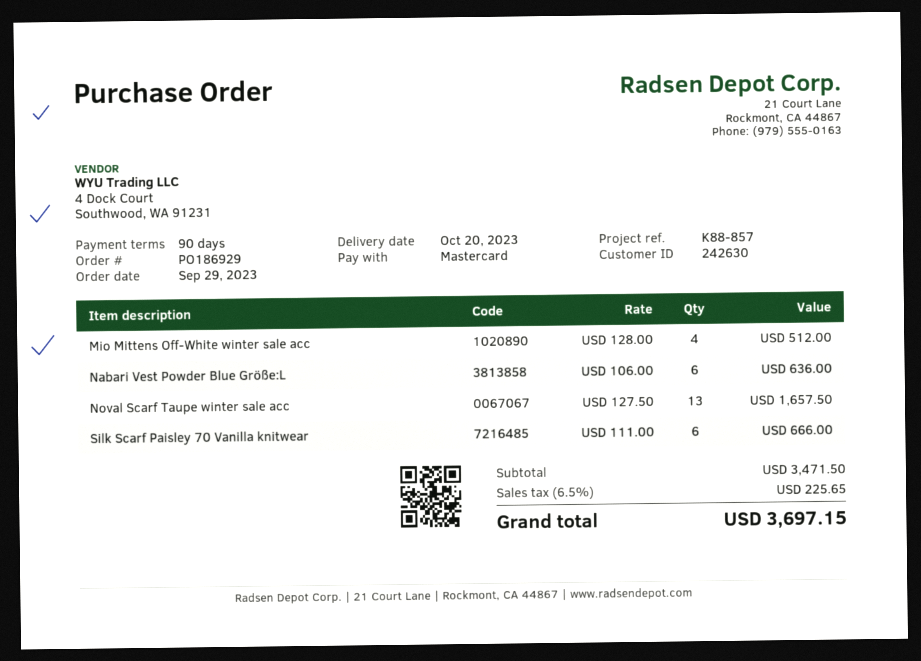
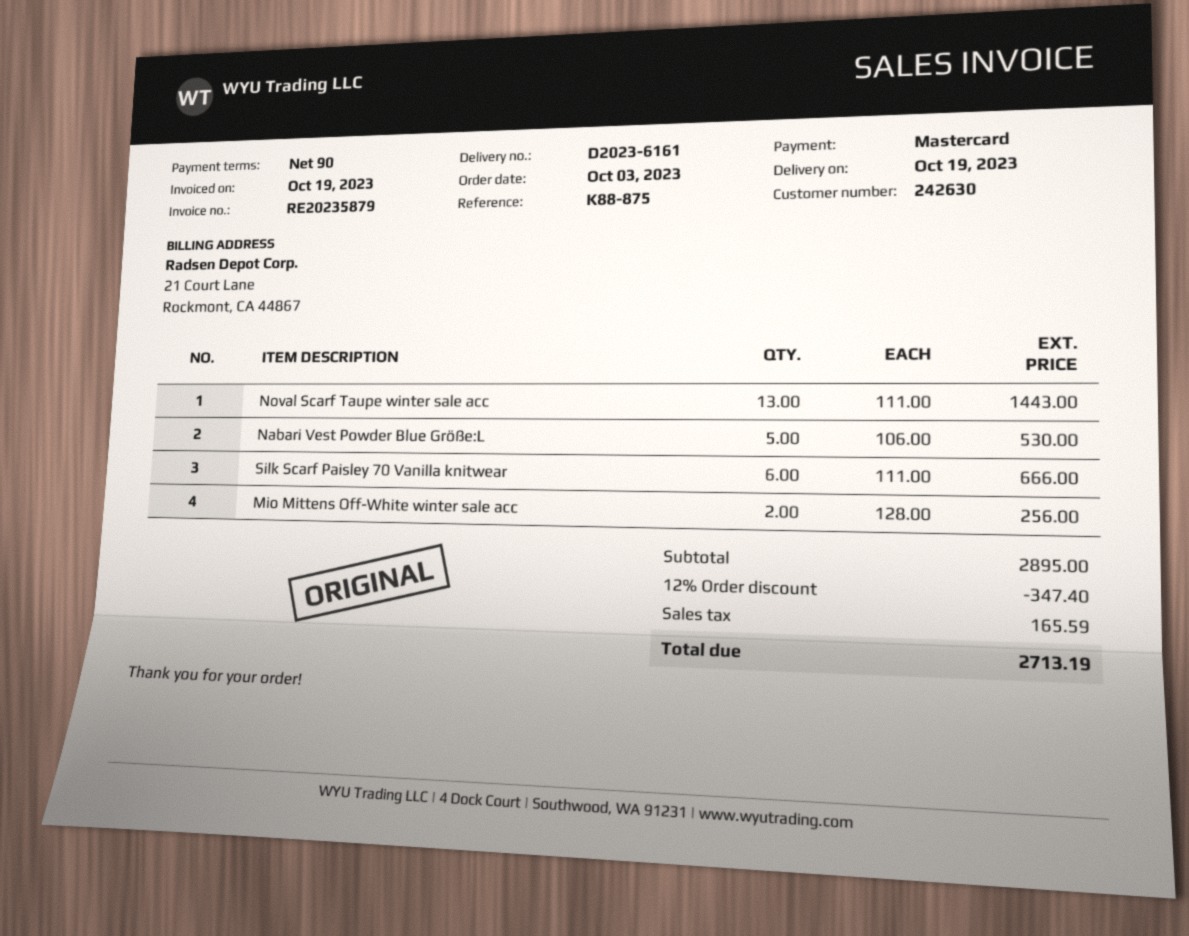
order date: 2023-09-29 -> 2023-10-03
delivery date: 2023-10-20 -> 2023-10-19
reference: K88-857 -> K88-875
Mio Mittens Off-White winter sale acc: 4 x 128.00 = 512.00 -> 2 x 128.00 = 256.00
Nabari Vest Powder Blue Größe:L: 6 x 106.00 = 636.00 -> 5 x 106.00 = 530.00
Noval Scarf Taupe winter sale acc: 13 x 127.50 = 1657.50 -> 13 x 111.00 = 1443.00
subtotal: 3471.50 -> 2895.00
discount: none -> 12% = 347.40
tax: 225.65 -> 165.59
total: 3697.15 -> 2713.19

